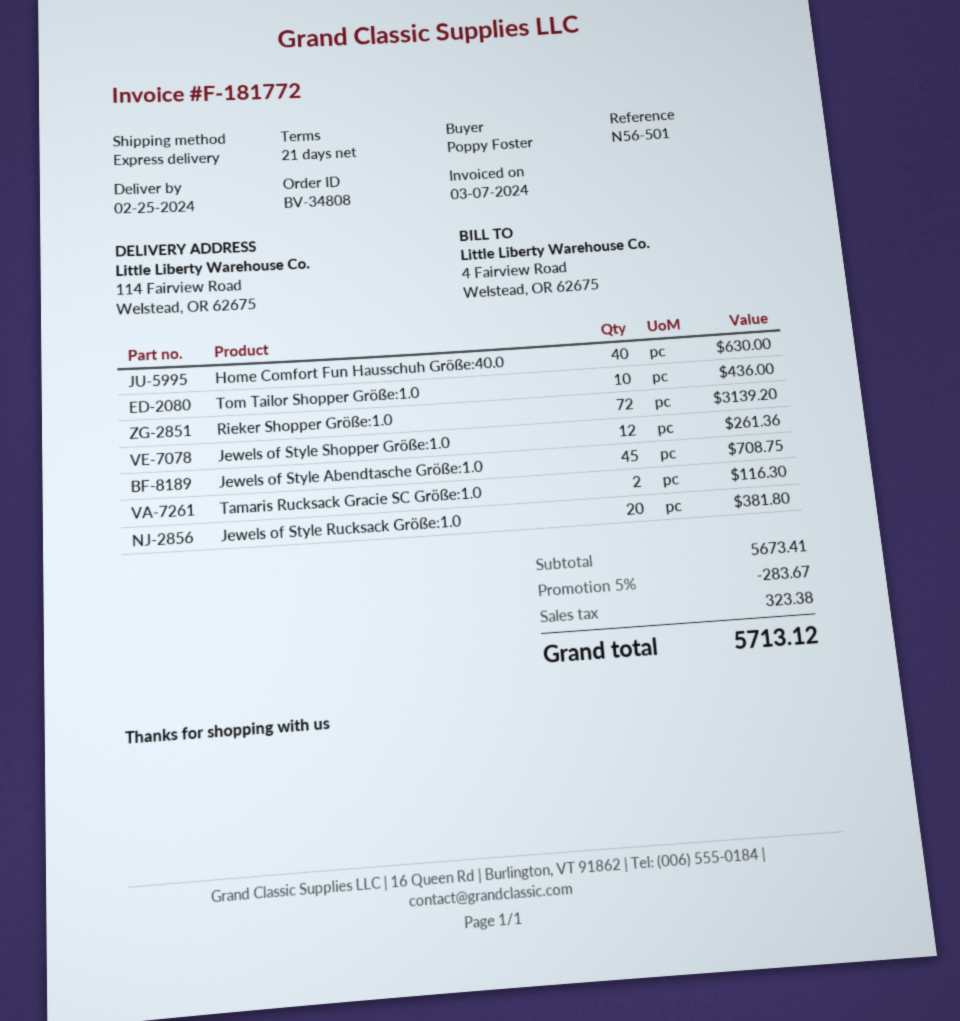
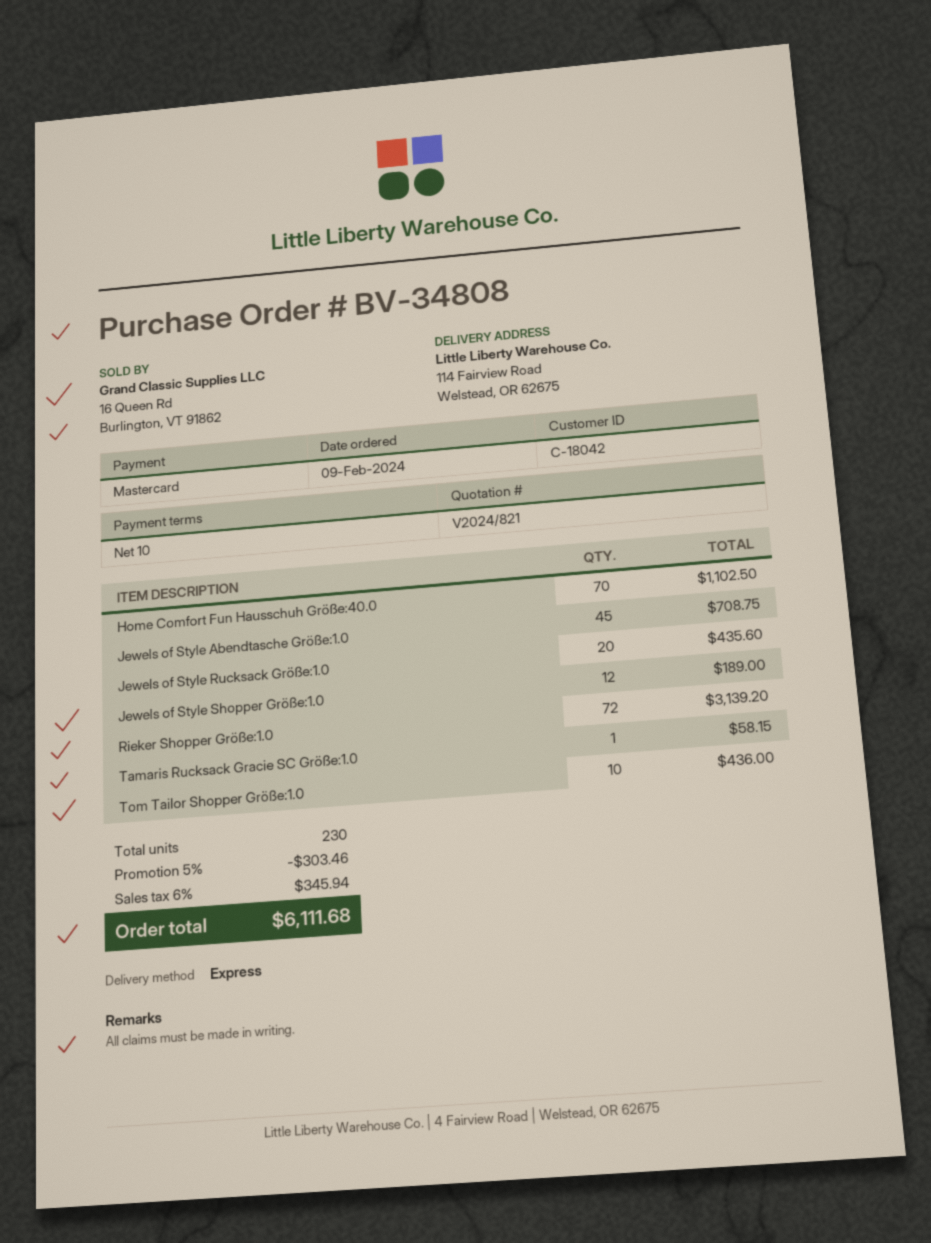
payment terms: 21 days -> 10 days
Home Comfort Fun Hausschuh Größe:40.0: 40 for 630.00 -> 70 for 1102.50
Jewels of Style Shopper Größe:1.0: 12 for 261.36 -> 12 for 189.00
Tamaris Rucksack Gracie SC Größe:1.0: 2 for 116.30 -> 1 for 58.15
Jewels of Style Rucksack Größe:1.0: 20 for 381.80 -> 20 for 435.60
discount: 5% = 283.67 -> 5% = 303.46
tax: 323.38 -> 345.94
total: 5713.12 -> 6111.68

